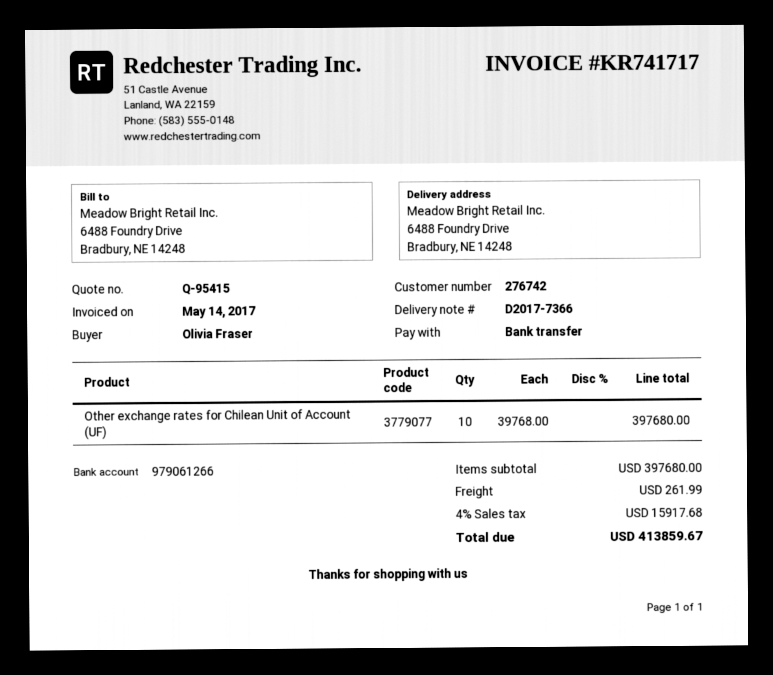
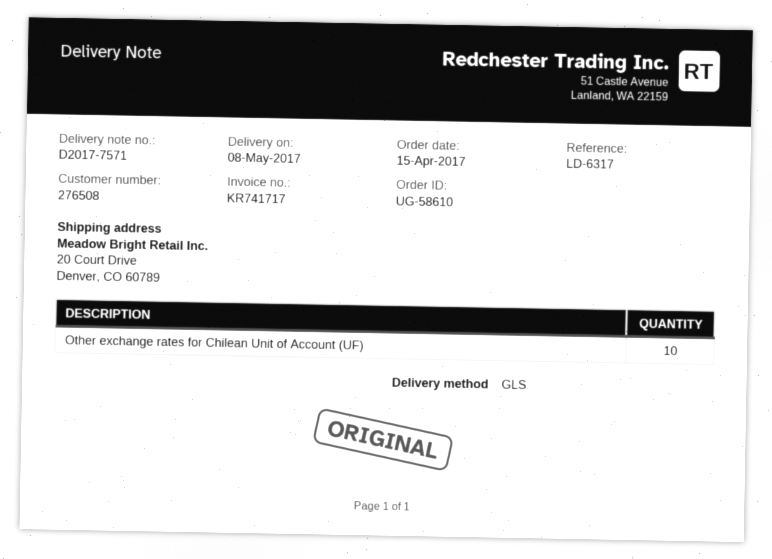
delivery note number: D2017-7366 -> D2017-7571
customer number: 276742 -> 276508
ship to: 6488 Foundry Drive, Bradbury, NE 14248 -> 20 Court Drive, Denver, CO 60789

